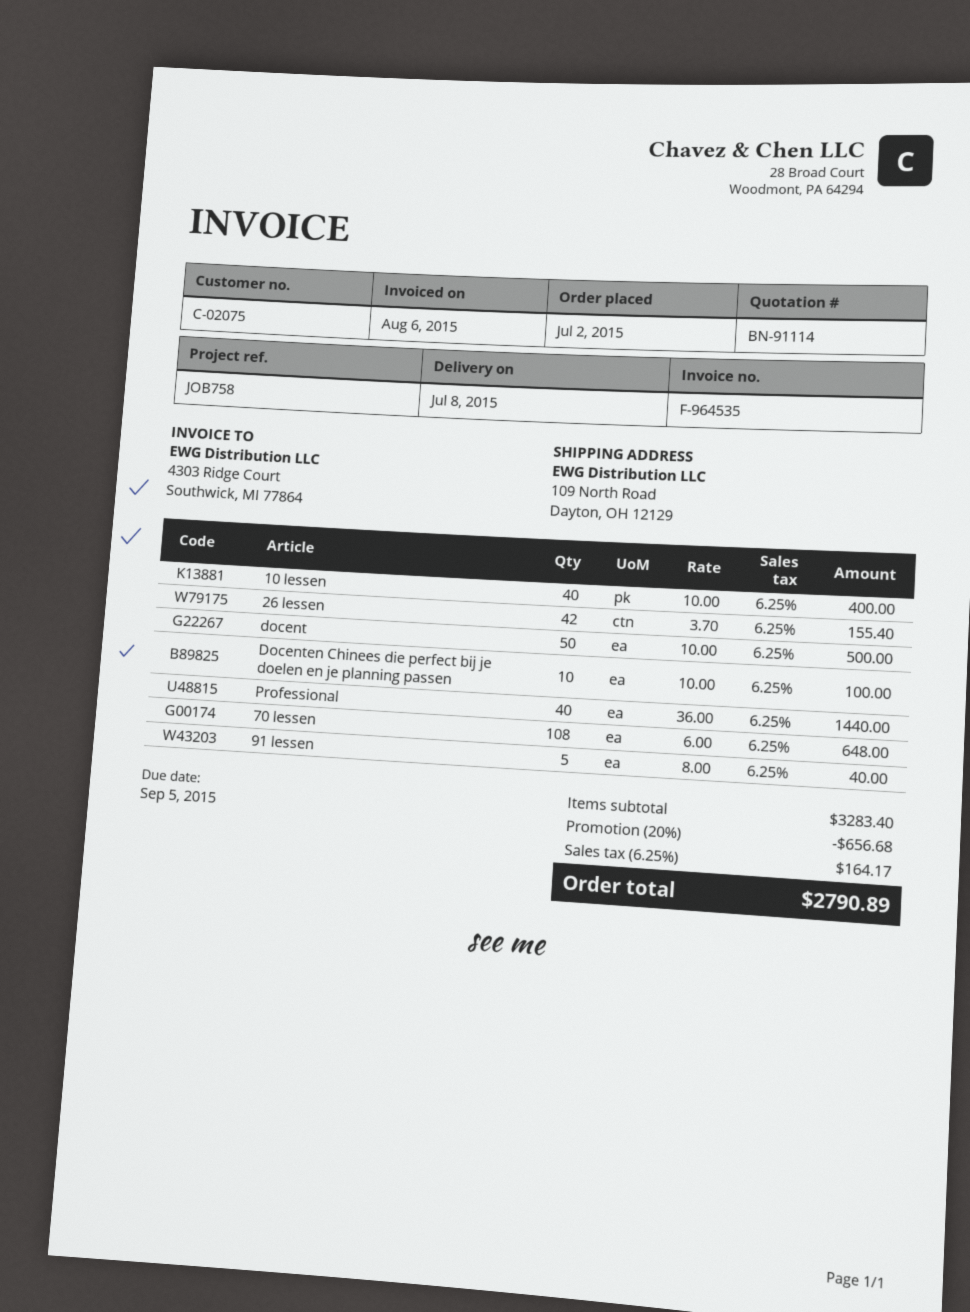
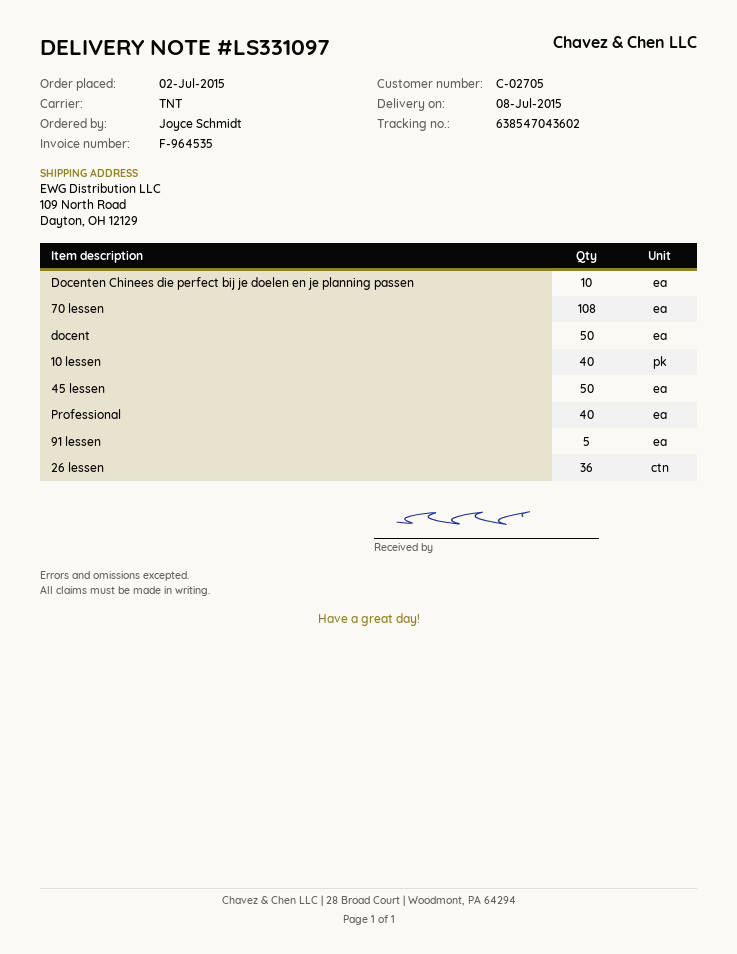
customer number: C-02075 -> C-02705
26 lessen: 42 -> 36
45 lessen: none -> 50

